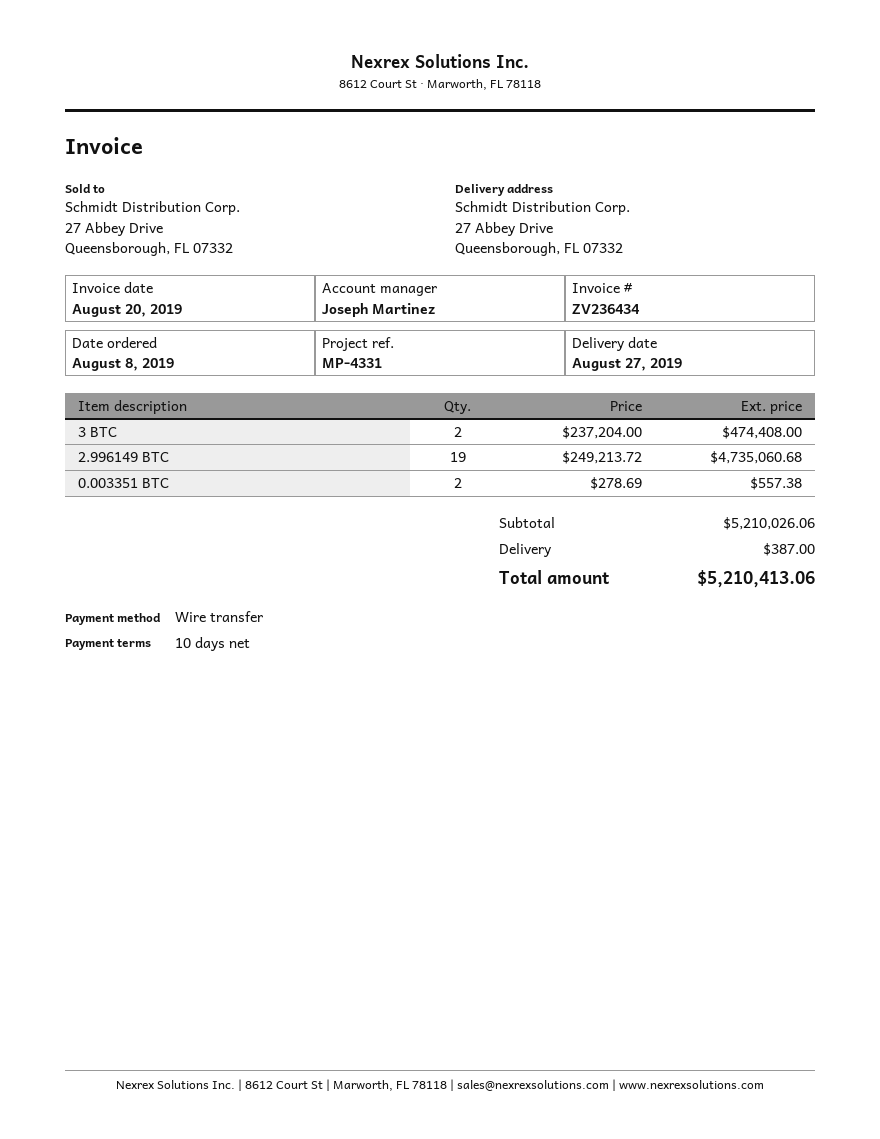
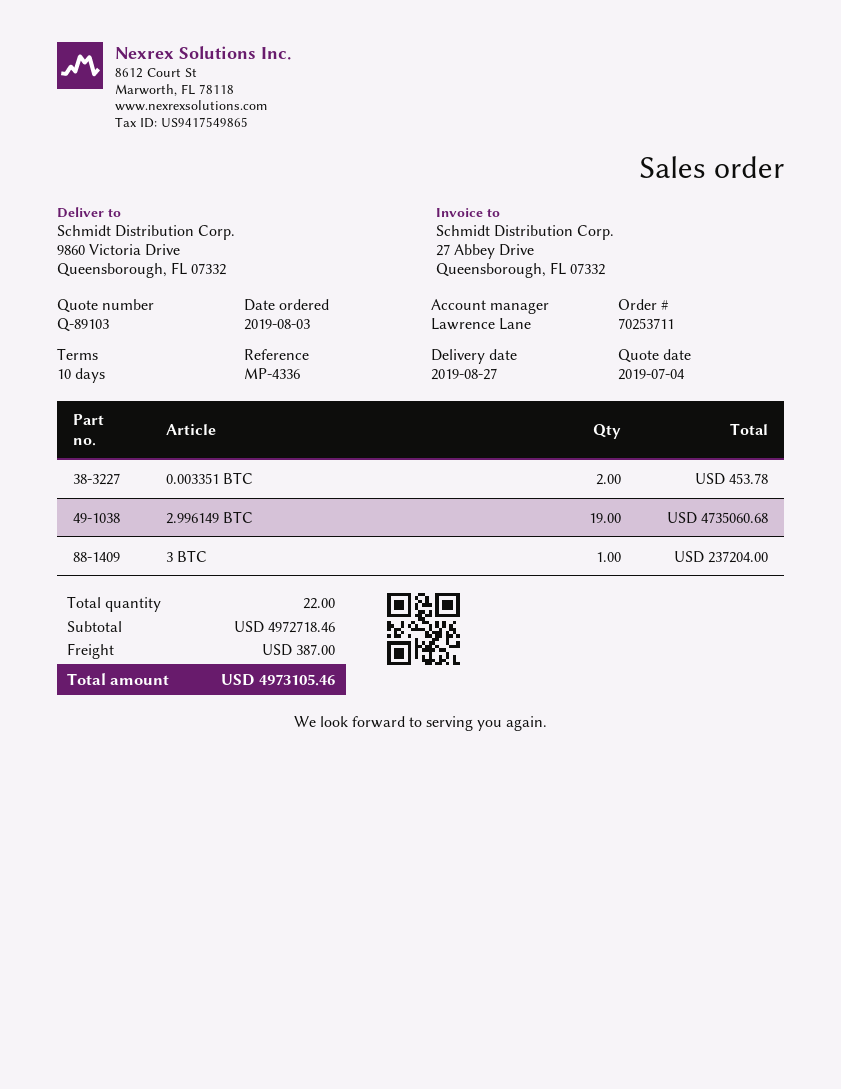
order date: 2019-08-08 -> 2019-08-03
reference: MP-4331 -> MP-4336
sales rep: Joseph Martinez -> Lawrence Lane
ship to: 27 Abbey Drive, Queensborough, FL 07332 -> 9860 Victoria Drive, Queensborough, FL 07332
3 BTC: 2 for 474408.00 -> 1 for 237204.00
0.003351 BTC: 2 for 557.38 -> 2 for 453.78
subtotal: 5210026.06 -> 4972718.46
total: 5210413.06 -> 4973105.46

